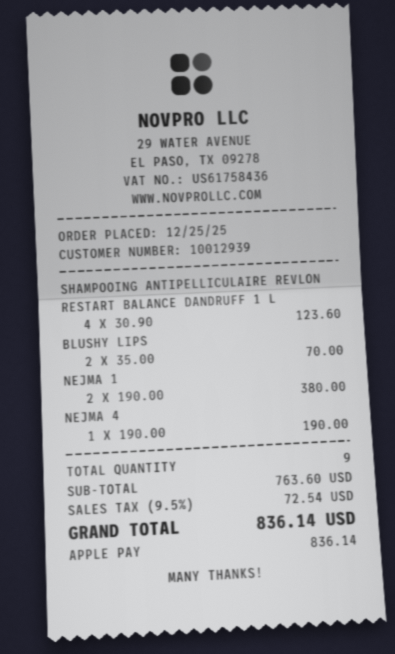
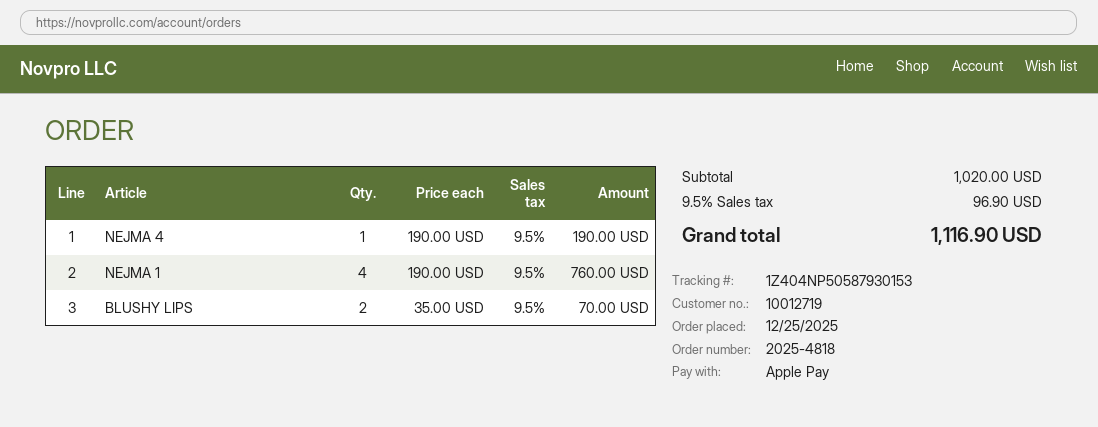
customer number: 10012939 -> 10012719
SHAMPOOING ANTIPELLICULAIRE REVLON RESTART BALANCE DANDRUFF 1 L: 4 x 30.90 = 123.60 -> none
NEJMA 1: 2 x 190.00 = 380.00 -> 4 x 190.00 = 760.00
subtotal: 763.60 -> 1020.00
tax: 9.5% = 72.54 -> 9.5% = 96.90
total: 836.14 -> 1116.90

